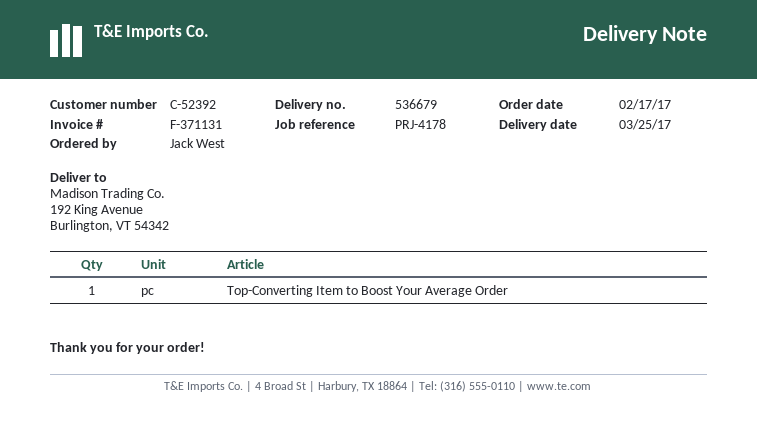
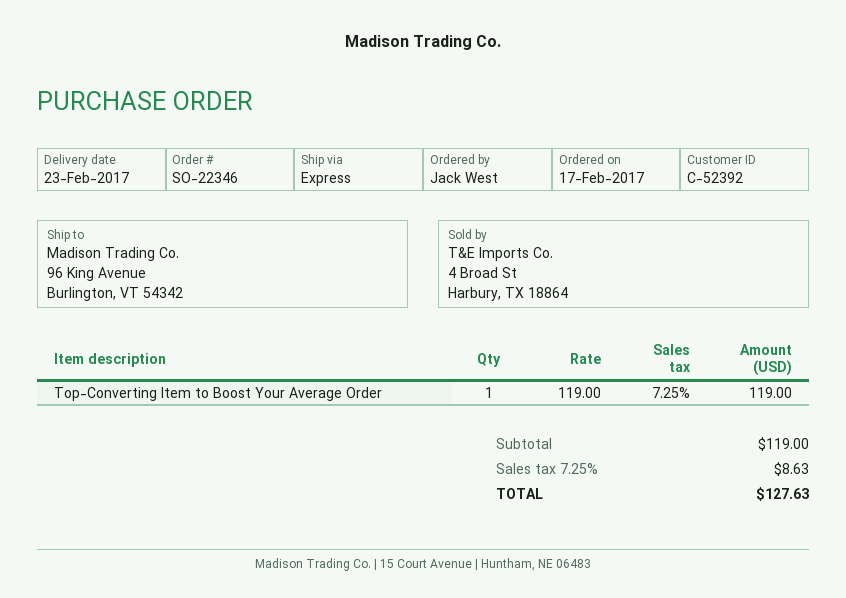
delivery date: 2017-03-25 -> 2017-02-23
ship to: 192 King Avenue, Burlington, VT 54342 -> 96 King Avenue, Burlington, VT 54342

